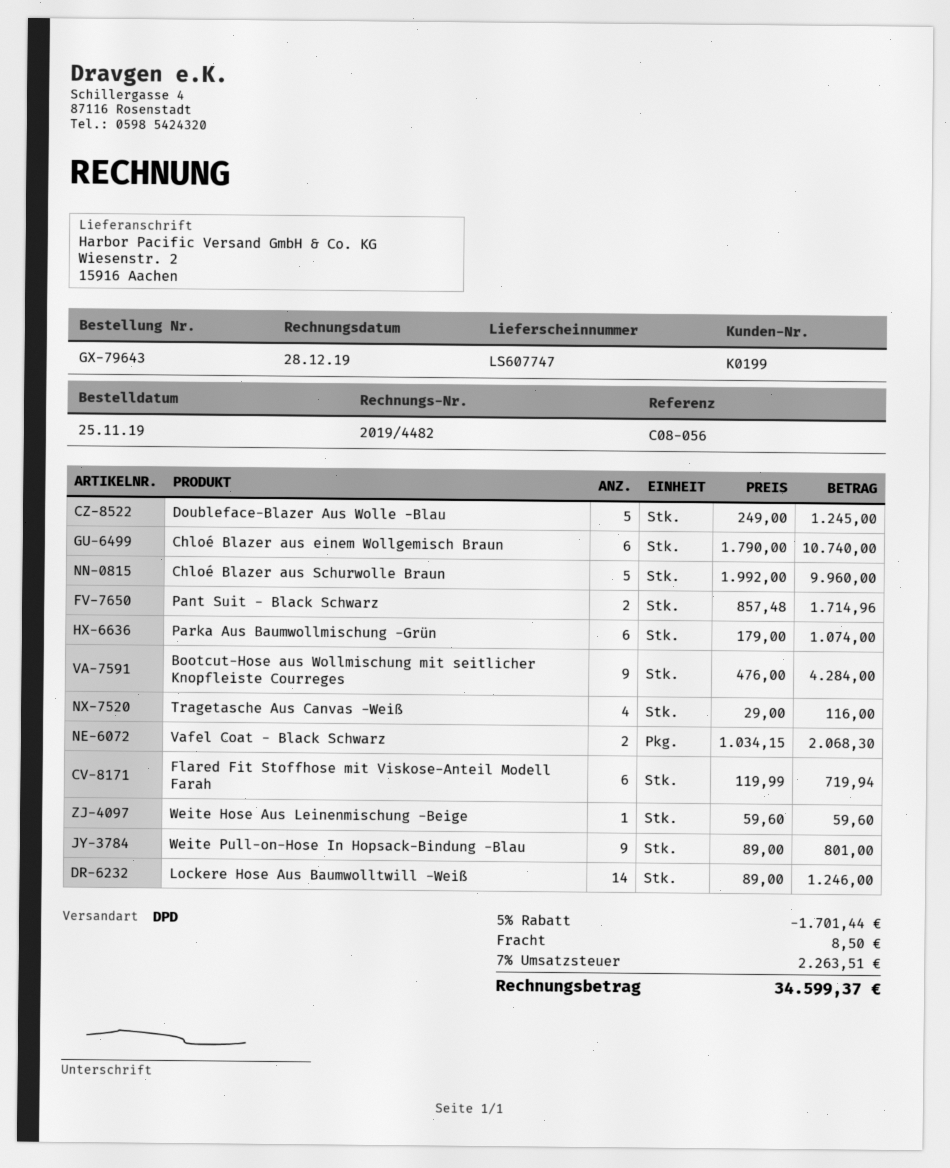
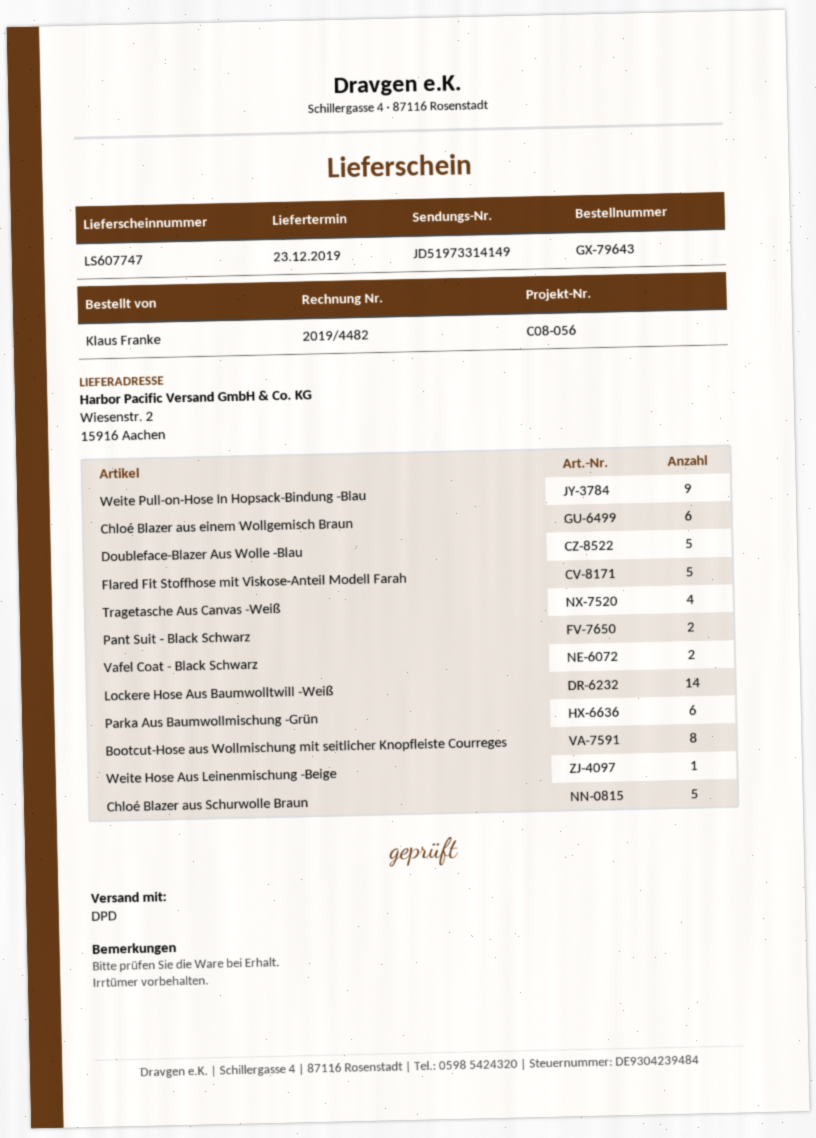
Bootcut-Hose aus Wollmischung mit seitlicher Knopfleiste Courreges: 9 -> 8
Flared Fit Stoffhose mit Viskose-Anteil Modell Farah: 6 -> 5

